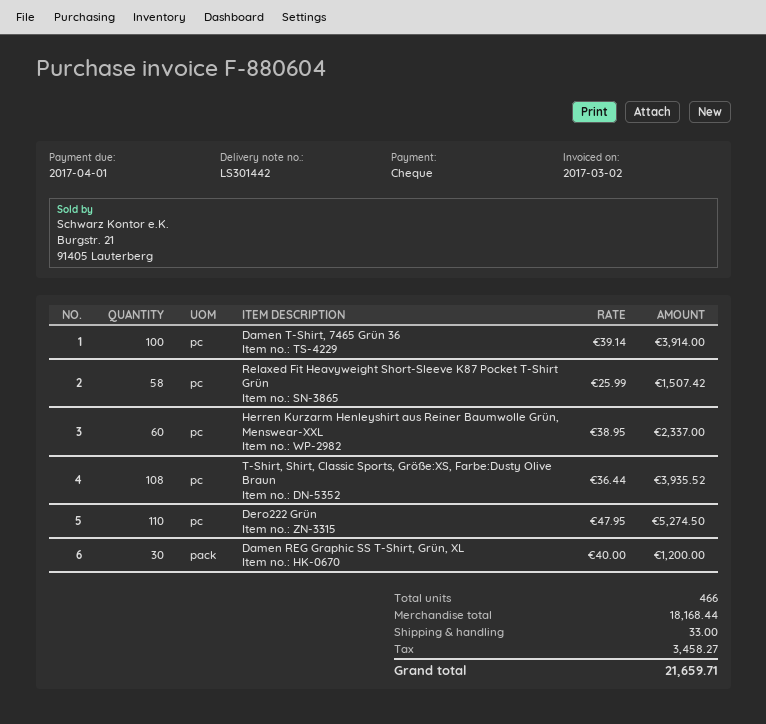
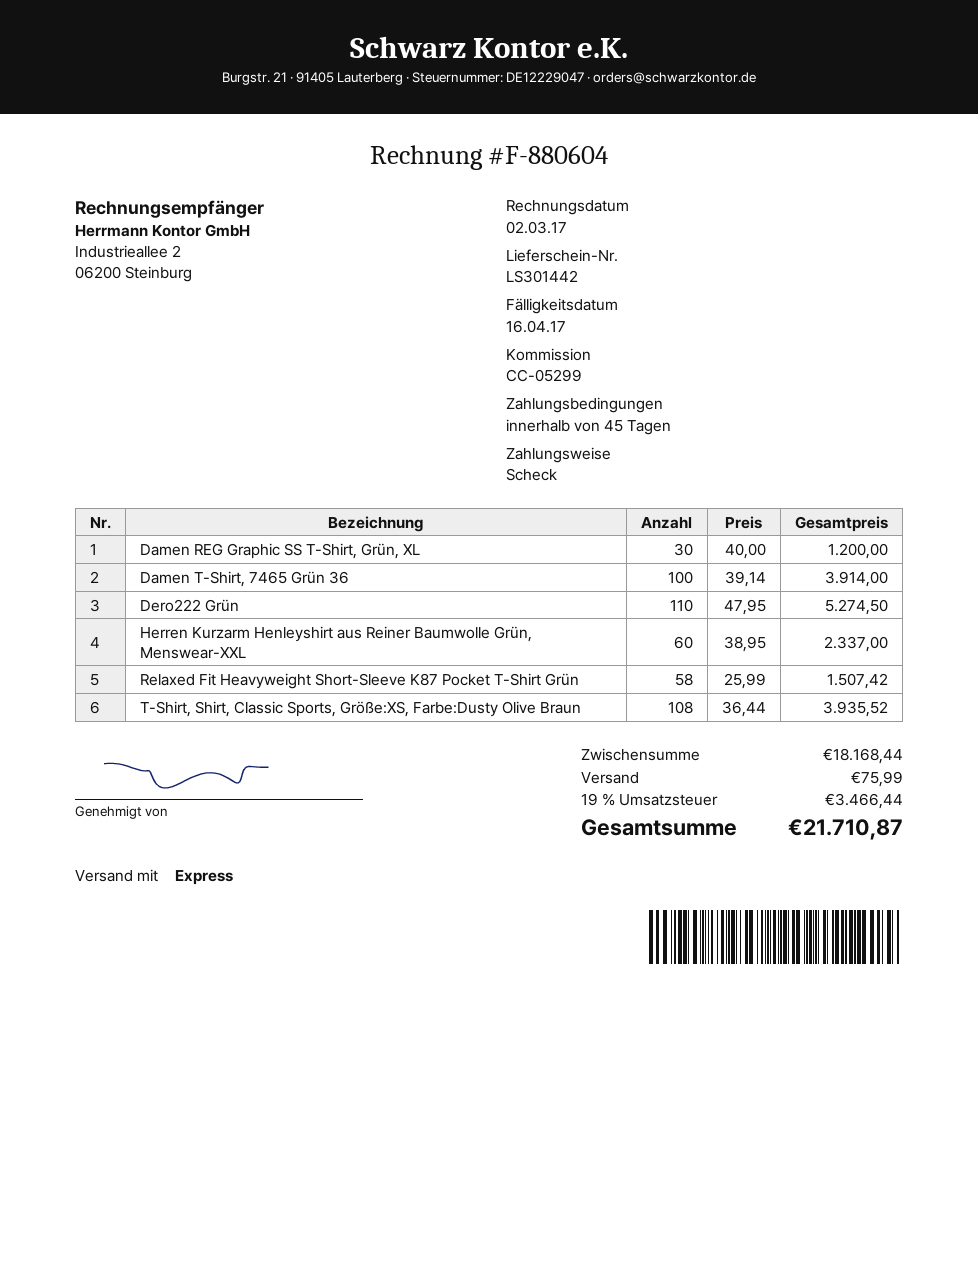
due date: 2017-04-01 -> 2017-04-16
shipping: 33.00 -> 75.99
tax: 3458.27 -> 3466.44
total: 21659.71 -> 21710.87

